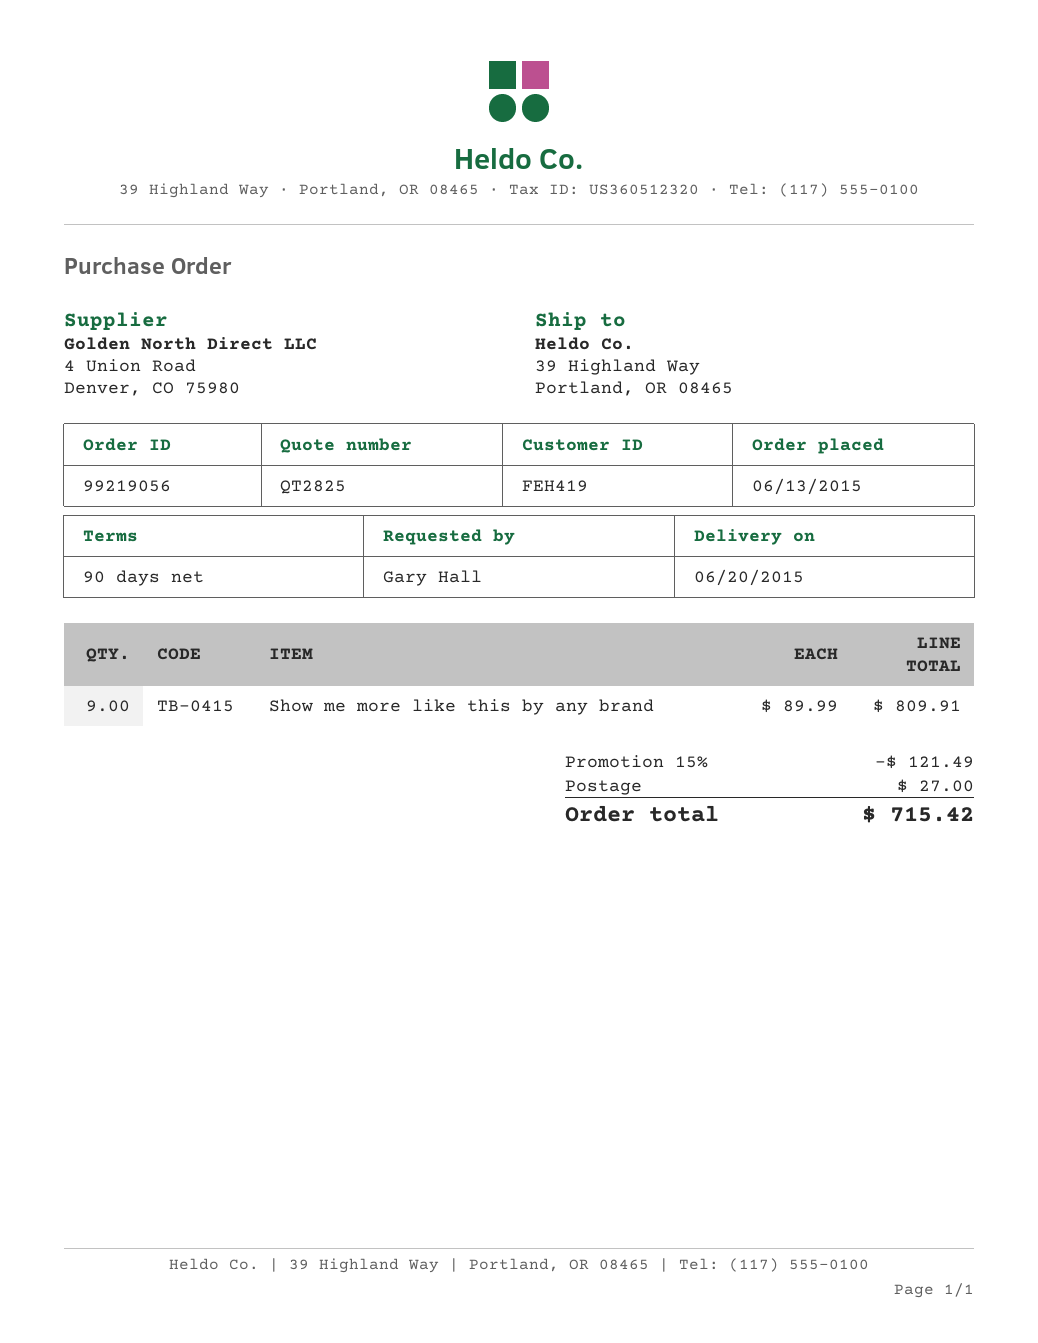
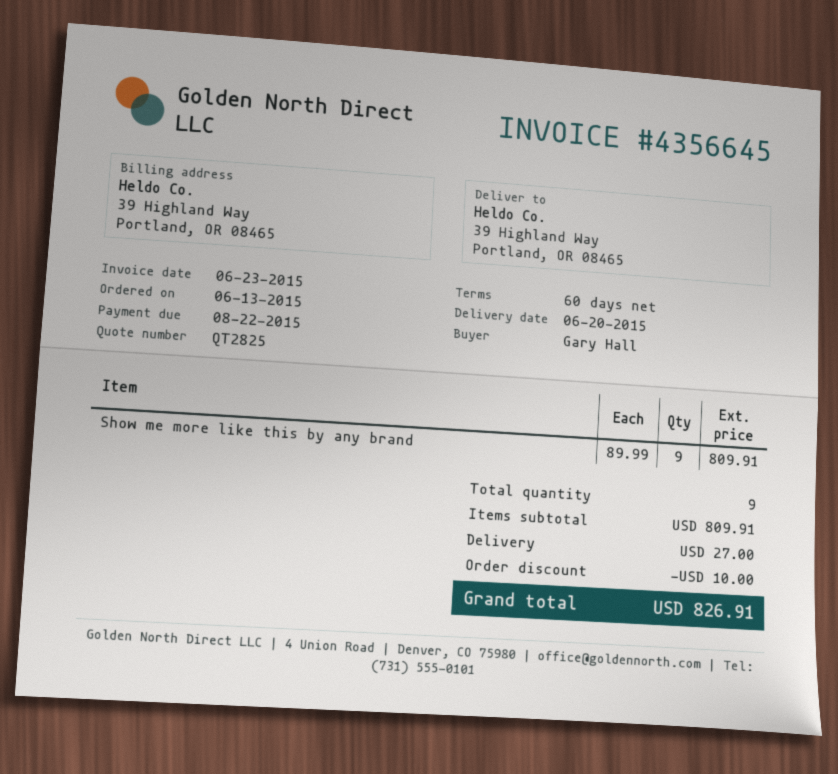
payment terms: 90 days -> 60 days
discount: 121.49 -> 10.00
total: 715.42 -> 826.91

